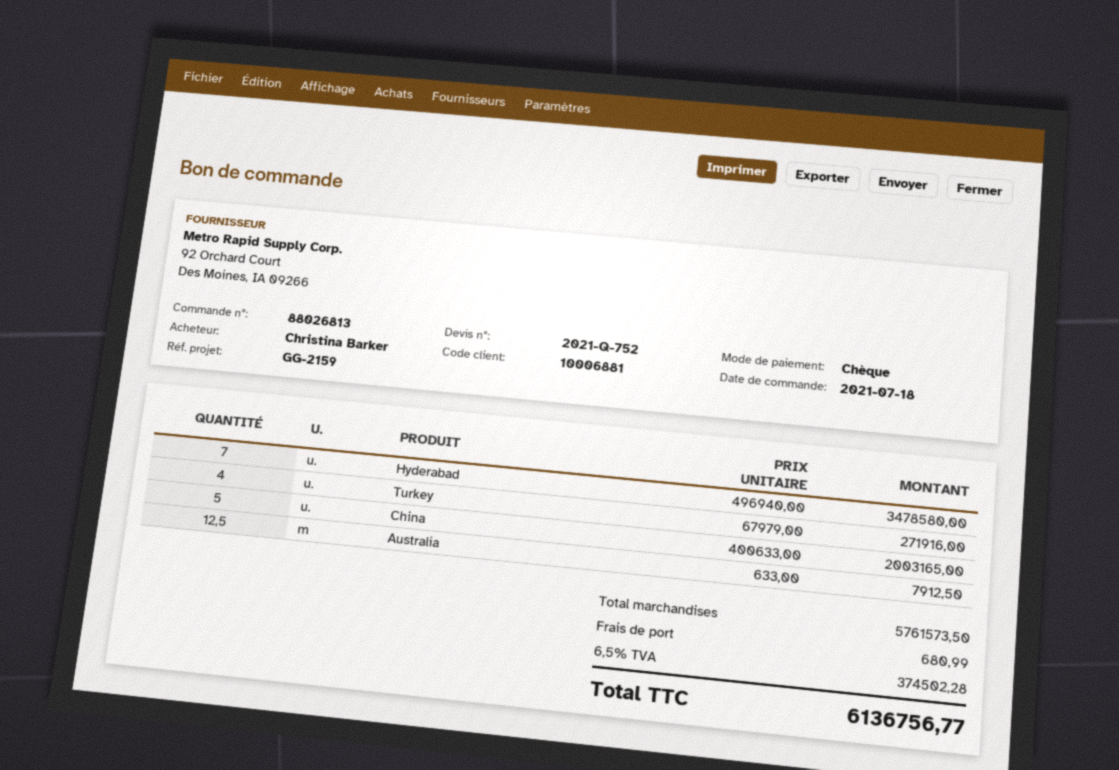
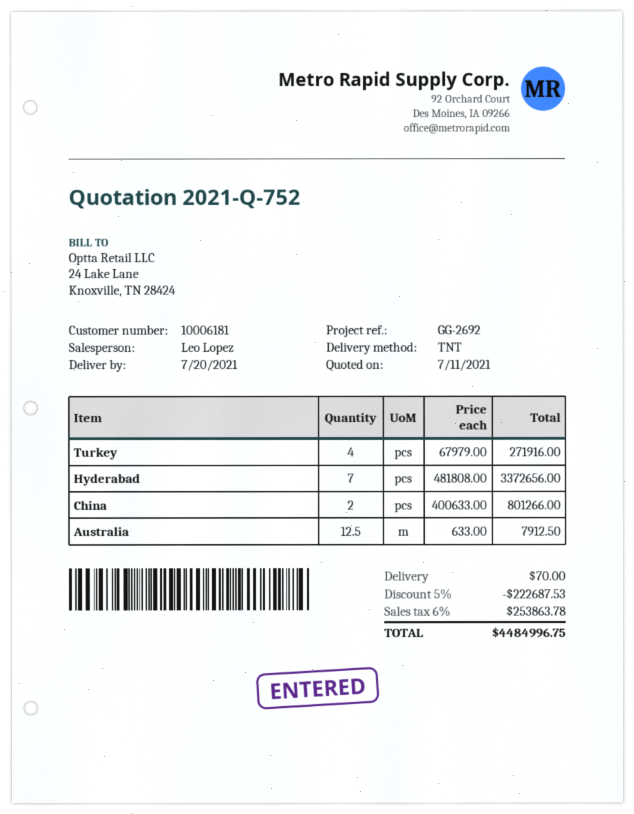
customer number: 10006881 -> 10006181
reference: GG-2159 -> GG-2692
Hyderabad: 7 x 496940.00 = 3478580.00 -> 7 x 481808.00 = 3372656.00
China: 5 x 400633.00 = 2003165.00 -> 2 x 400633.00 = 801266.00
discount: none -> 5% = 222687.53
shipping: 680.99 -> 70.00
tax: 6.5% = 374502.28 -> 6% = 253863.78
total: 6136756.77 -> 4484996.75

